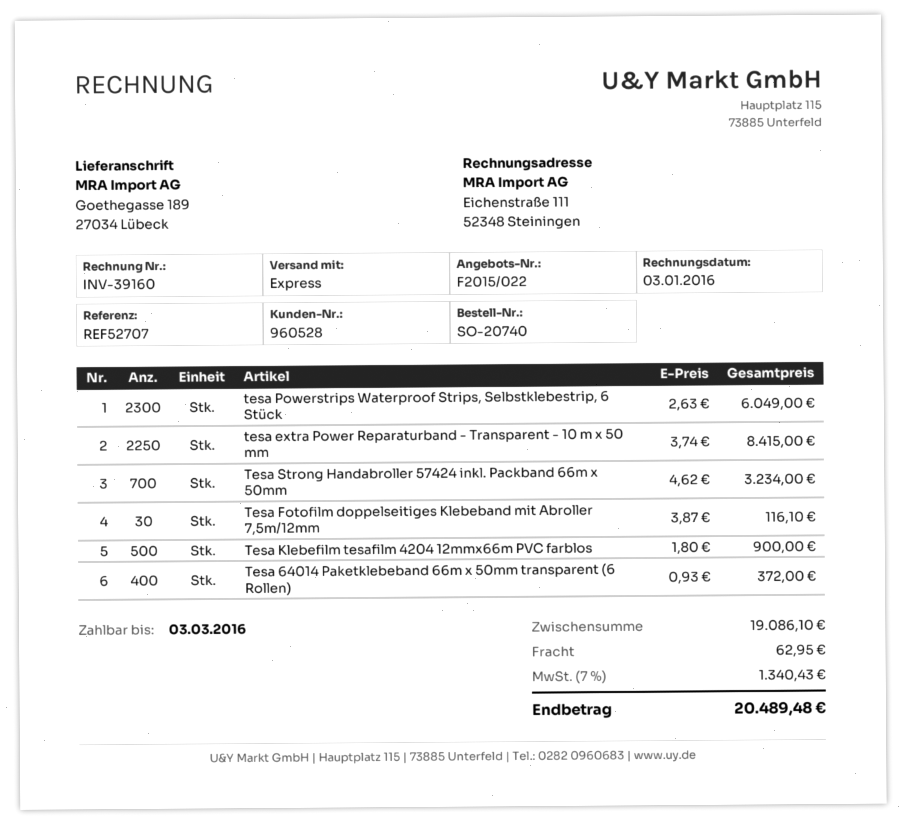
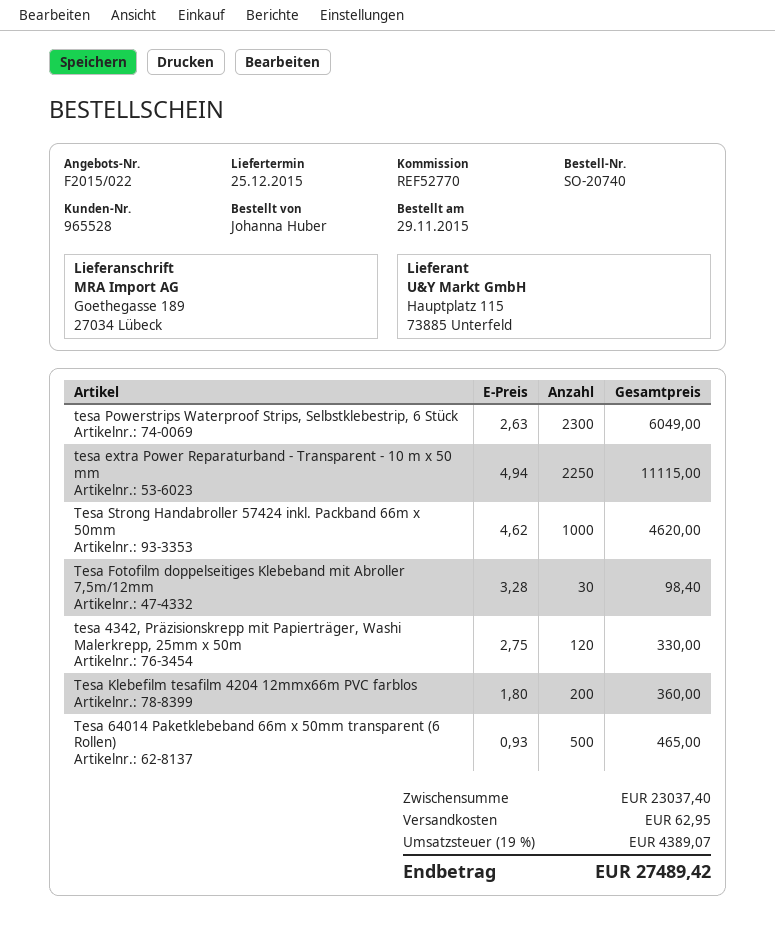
customer number: 960528 -> 965528
reference: REF52707 -> REF52770
tesa extra Power Reparaturband - Transparent - 10 m x 50 mm: 2250 x 3.74 = 8415.00 -> 2250 x 4.94 = 11115.00
Tesa Strong Handabroller 57424 inkl. Packband 66m x 50mm: 700 x 4.62 = 3234.00 -> 1000 x 4.62 = 4620.00
Tesa Fotofilm doppelseitiges Klebeband mit Abroller 7,5m/12mm: 30 x 3.87 = 116.10 -> 30 x 3.28 = 98.40
Tesa Klebefilm tesafilm 4204 12mmx66m PVC farblos: 500 x 1.80 = 900.00 -> 200 x 1.80 = 360.00
Tesa 64014 Paketklebeband 66m x 50mm transparent (6 Rollen): 400 x 0.93 = 372.00 -> 500 x 0.93 = 465.00
tesa 4342, Präzisionskrepp mit Papierträger, Washi Malerkrepp, 25mm x 50m: none -> 120 x 2.75 = 330.00
subtotal: 19086.10 -> 23037.40
tax: 7% = 1340.43 -> 19% = 4389.07
total: 20489.48 -> 27489.42

